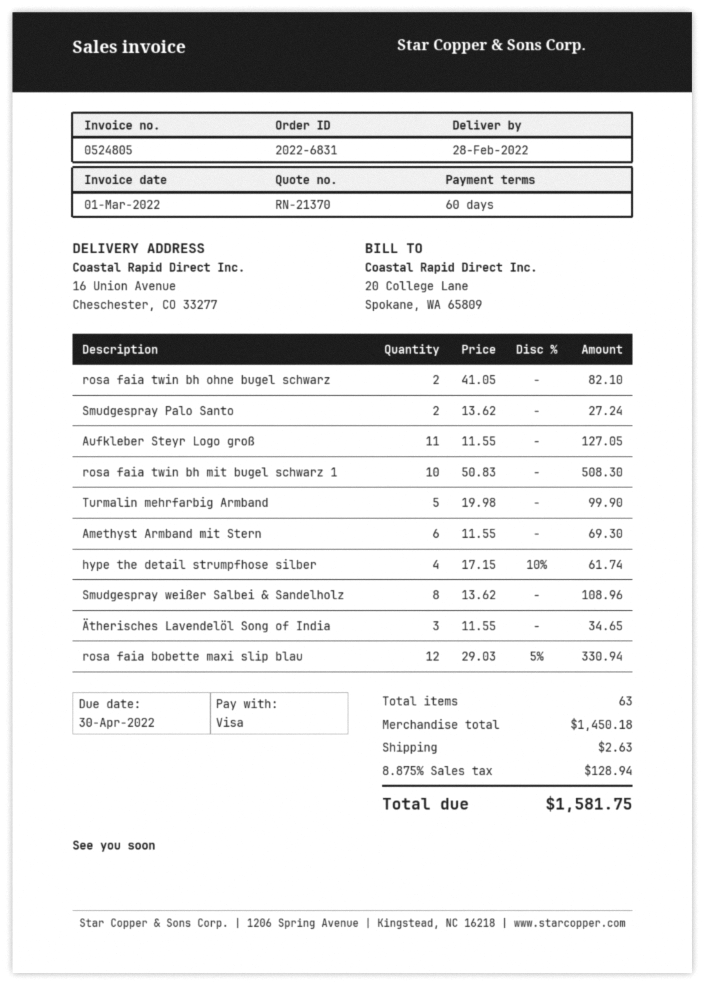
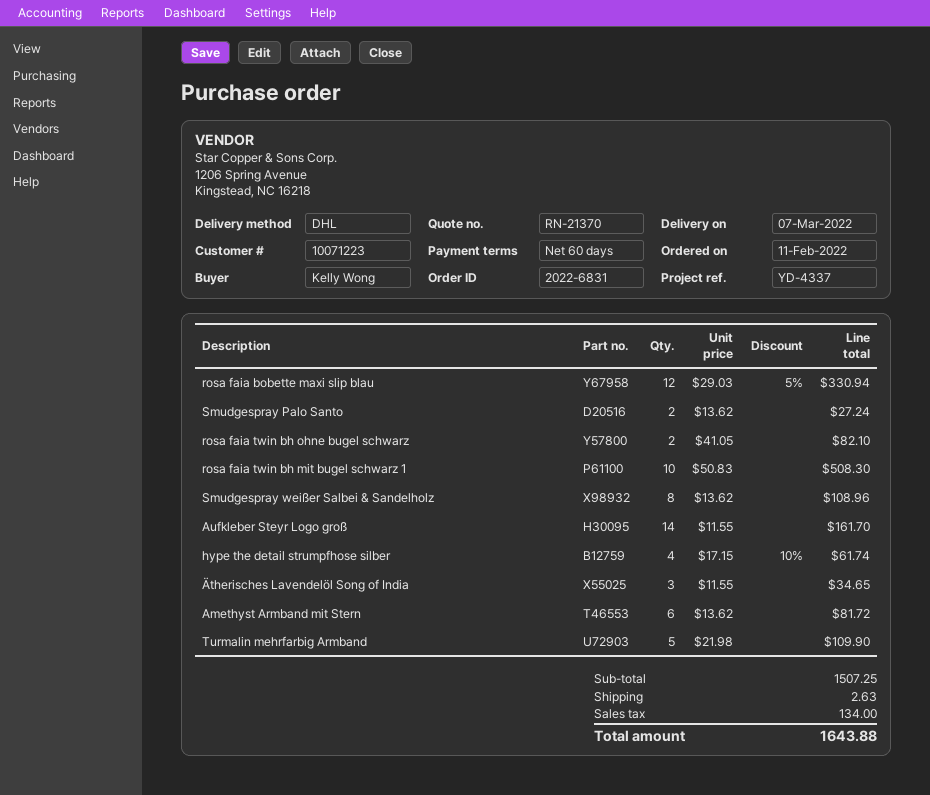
delivery date: 2022-02-28 -> 2022-03-07
Aufkleber Steyr Logo groß: 11 x 11.55 = 127.05 -> 14 x 11.55 = 161.70
Turmalin mehrfarbig Armband: 5 x 19.98 = 99.90 -> 5 x 21.98 = 109.90
Amethyst Armband mit Stern: 6 x 11.55 = 69.30 -> 6 x 13.62 = 81.72
subtotal: 1450.18 -> 1507.25
tax: 128.94 -> 134.00
total: 1581.75 -> 1643.88

